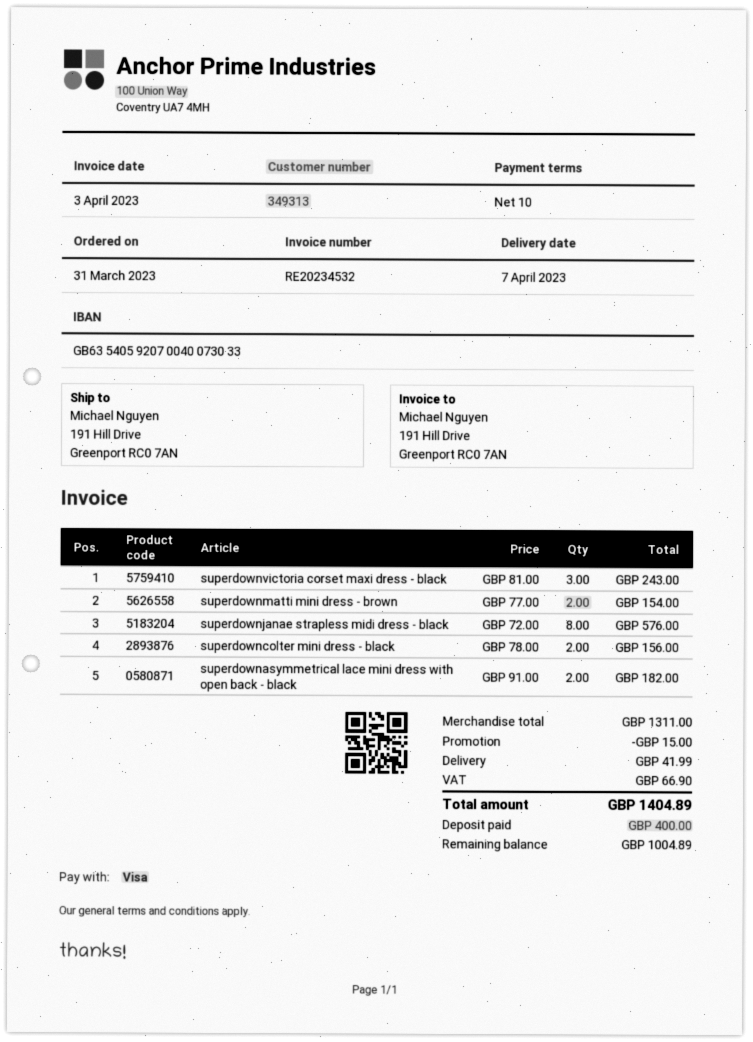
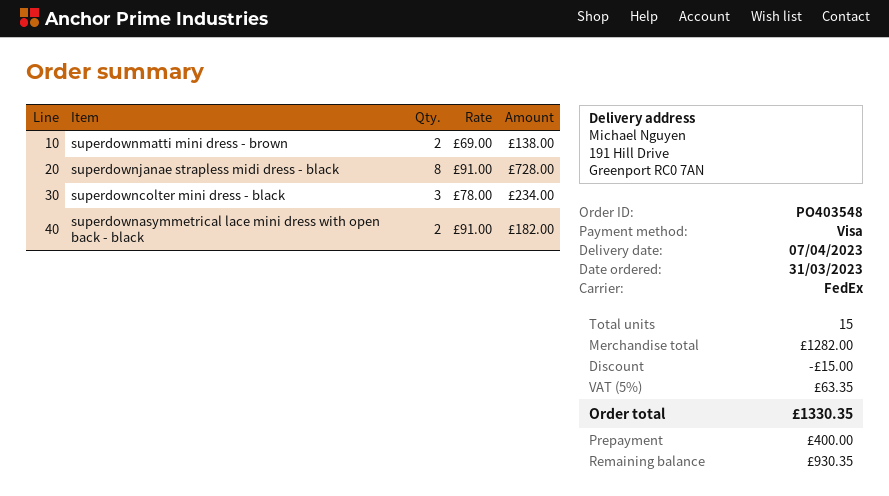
superdownvictoria corset maxi dress - black: 3 x 81.00 = 243.00 -> none
superdownmatti mini dress - brown: 2 x 77.00 = 154.00 -> 2 x 69.00 = 138.00
superdownjanae strapless midi dress - black: 8 x 72.00 = 576.00 -> 8 x 91.00 = 728.00
superdowncolter mini dress - black: 2 x 78.00 = 156.00 -> 3 x 78.00 = 234.00
subtotal: 1311.00 -> 1282.00
shipping: 41.99 -> none
tax: 66.90 -> 63.35
total: 1404.89 -> 1330.35
balance: 1004.89 -> 930.35

